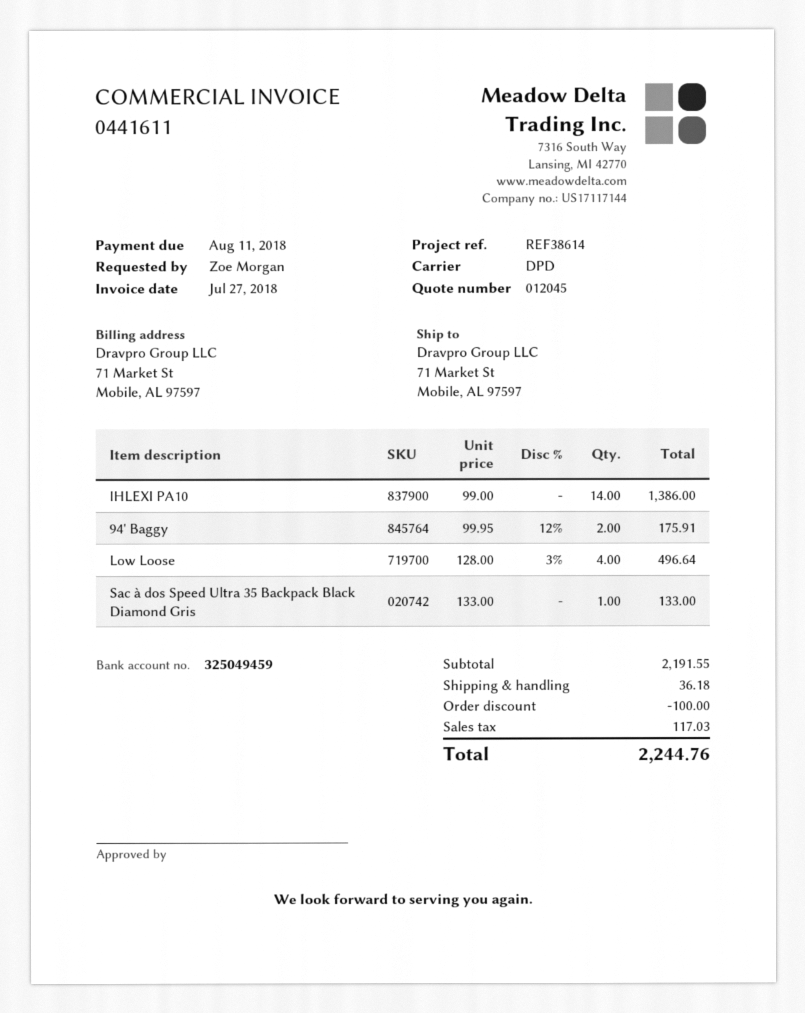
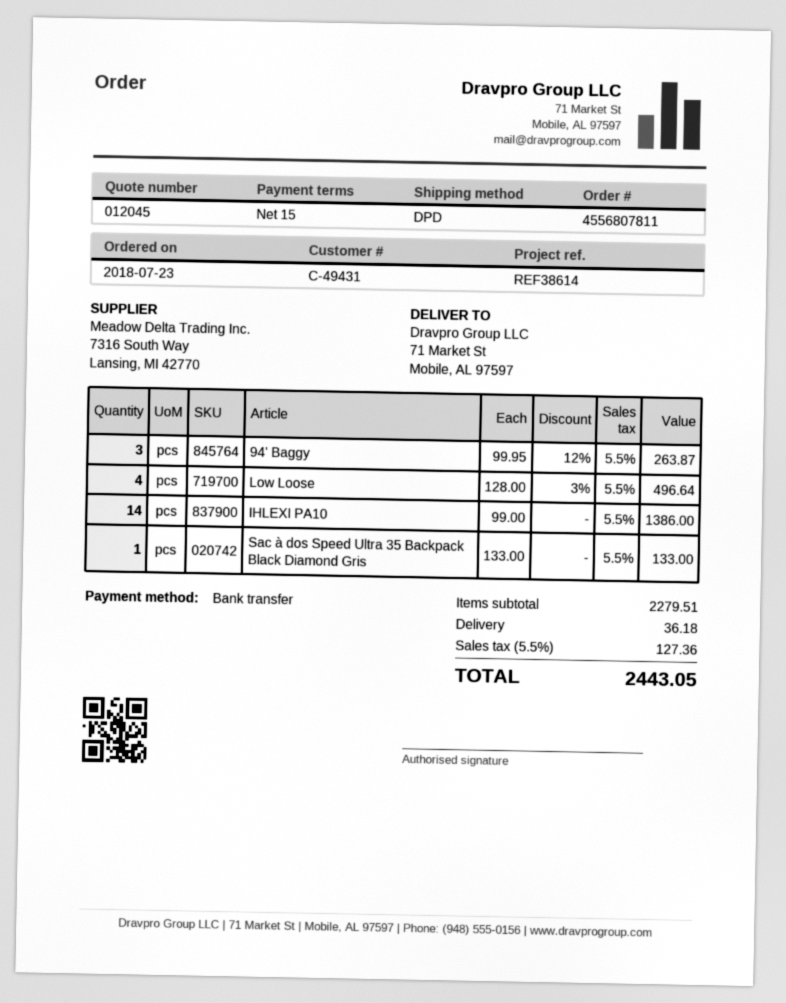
94' Baggy: 2 x 99.95 - 12% = 175.91 -> 3 x 99.95 - 12% = 263.87
subtotal: 2191.55 -> 2279.51
discount: 100.00 -> none
tax: 117.03 -> 127.36
total: 2244.76 -> 2443.05

